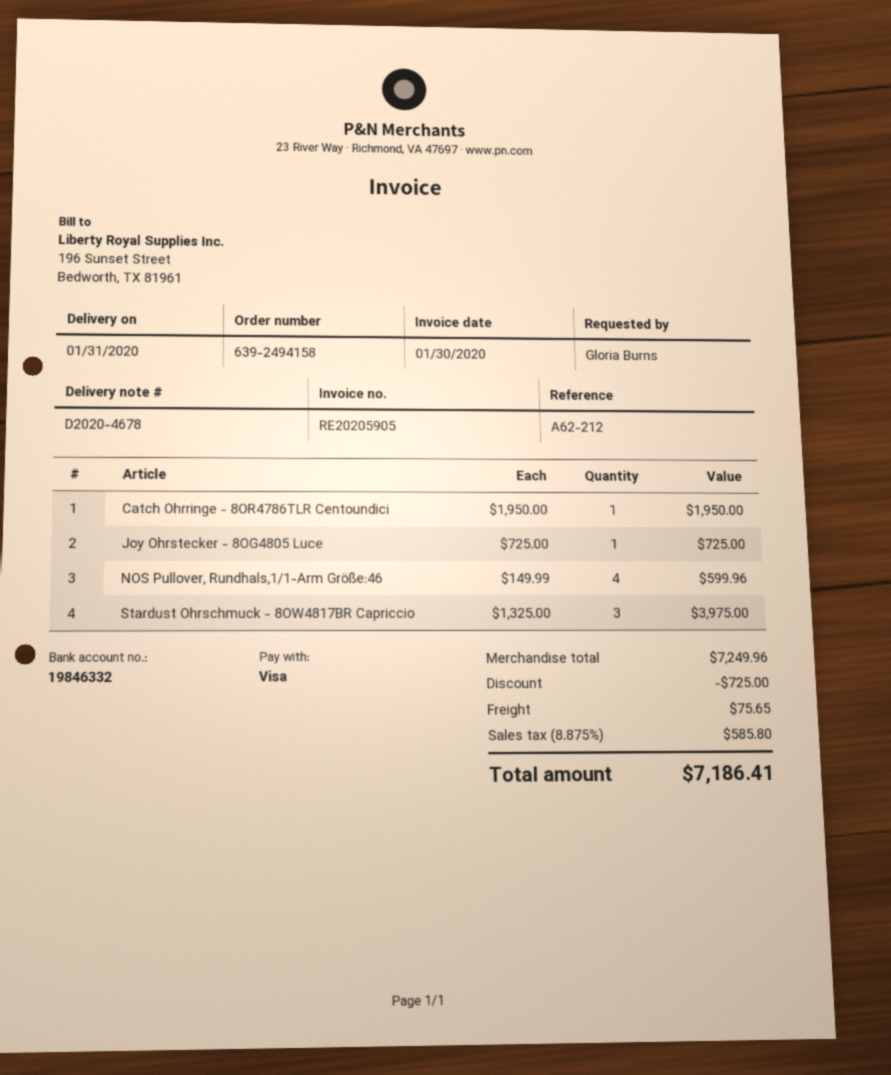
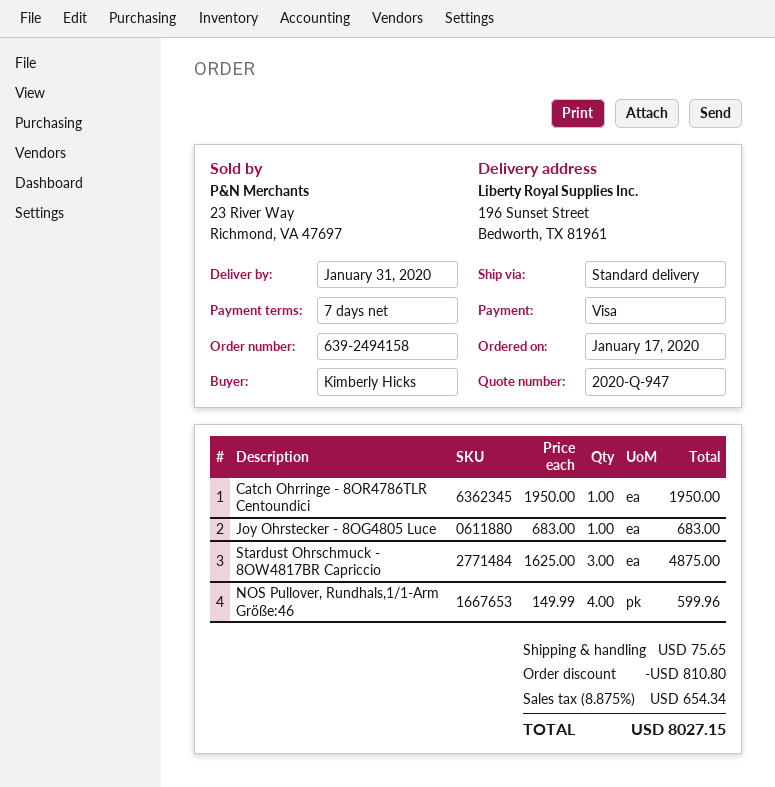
ordered by: Gloria Burns -> Kimberly Hicks
Joy Ohrstecker - 8OG4805 Luce: 1 x 725.00 = 725.00 -> 1 x 683.00 = 683.00
Stardust Ohrschmuck - 8OW4817BR Capriccio: 3 x 1325.00 = 3975.00 -> 3 x 1625.00 = 4875.00
discount: 725.00 -> 810.80
tax: 8.875% = 585.80 -> 8.875% = 654.34
total: 7186.41 -> 8027.15

